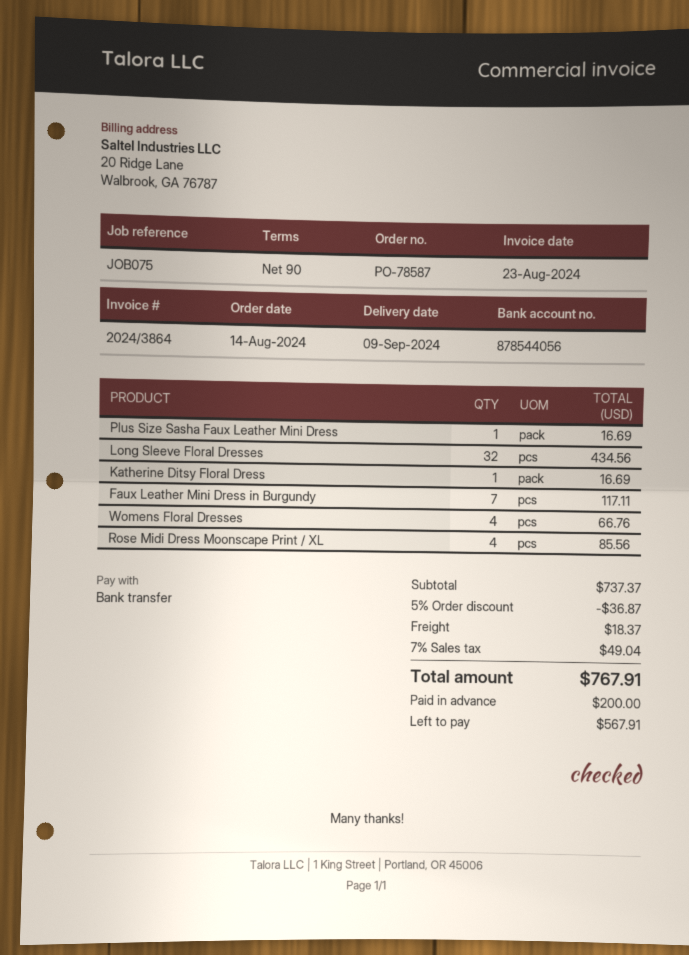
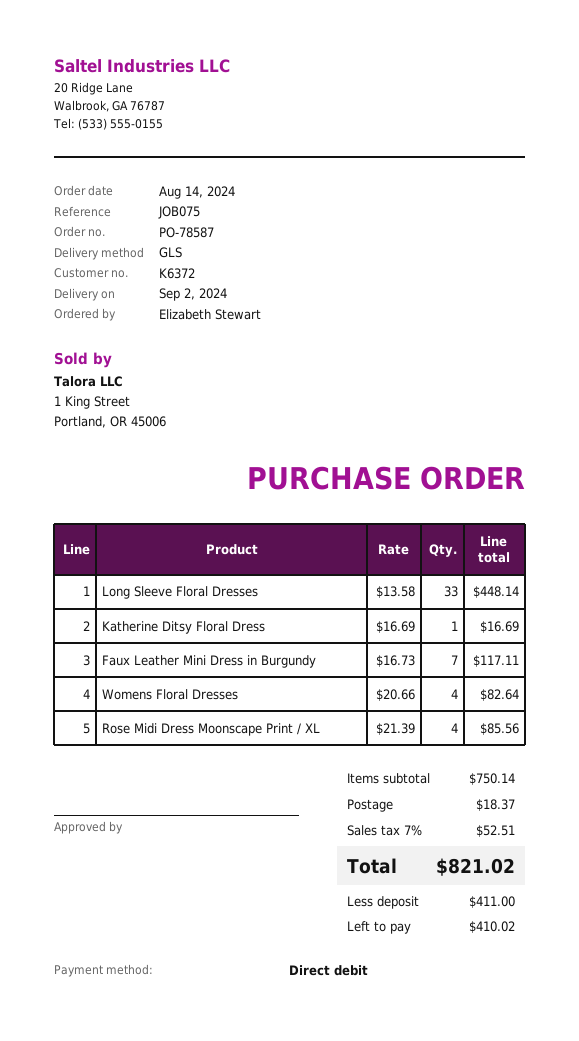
delivery date: 2024-09-09 -> 2024-09-02
payment method: bank transfer -> direct debit
Plus Size Sasha Faux Leather Mini Dress: 1 for 16.69 -> none
Long Sleeve Floral Dresses: 32 for 434.56 -> 33 for 448.14
Womens Floral Dresses: 4 for 66.76 -> 4 for 82.64
subtotal: 737.37 -> 750.14
discount: 5% = 36.87 -> none
tax: 7% = 49.04 -> 7% = 52.51
total: 767.91 -> 821.02
deposit: 200.00 -> 411.00
balance: 567.91 -> 410.02

